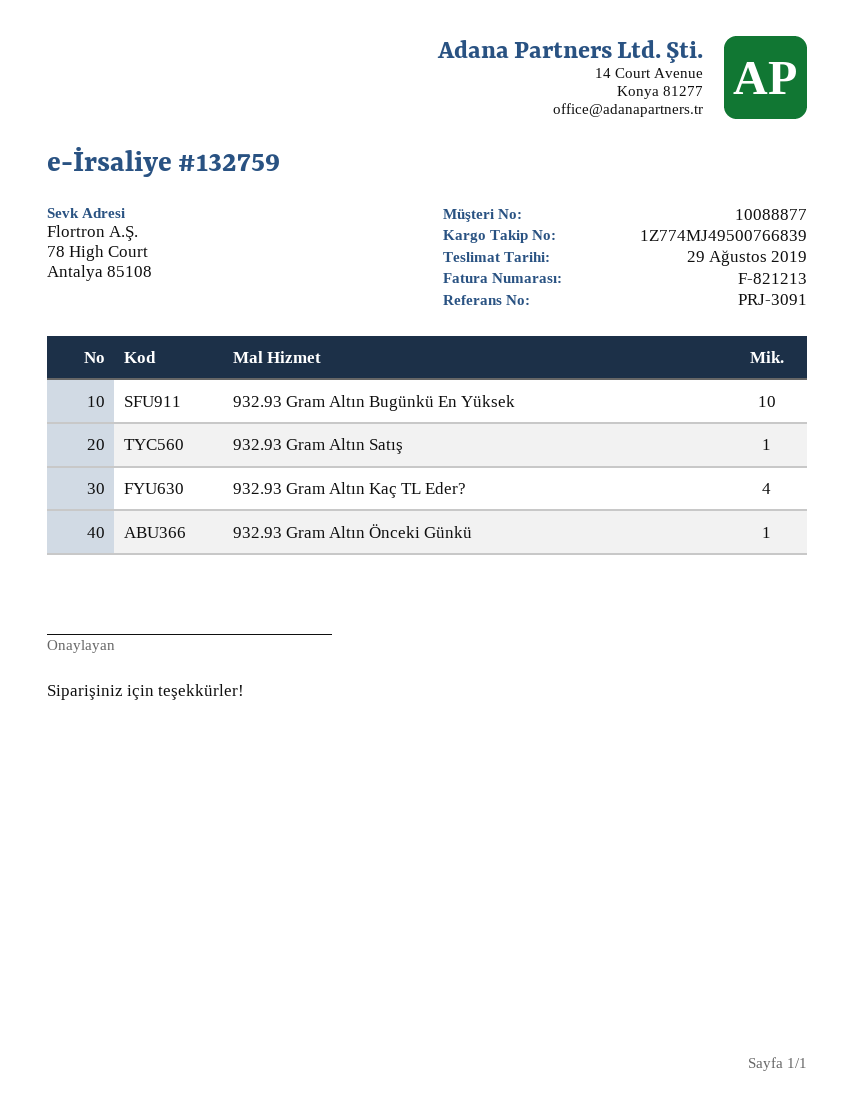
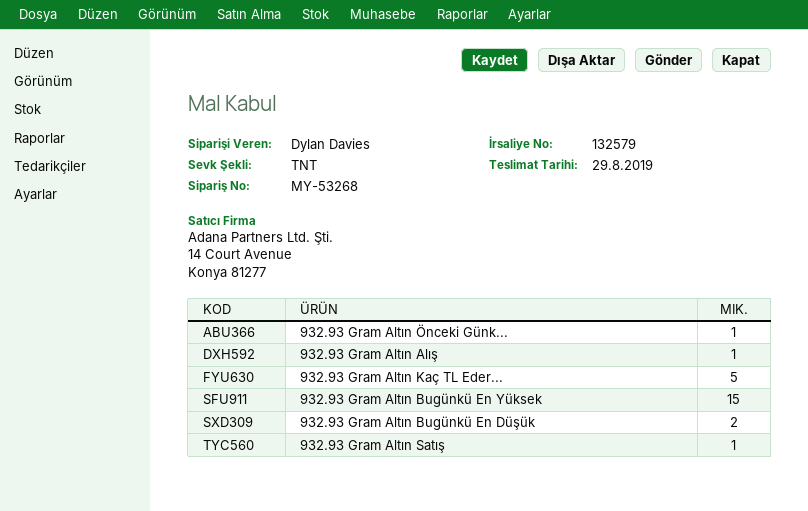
delivery note number: 132759 -> 132579
932.93 Gram Altın Bugünkü En Yüksek: 10 -> 15
932.93 Gram Altın Kaç TL Eder?: 4 -> 5
932.93 Gram Altın Alış: none -> 1
932.93 Gram Altın Bugünkü En Düşük: none -> 2

